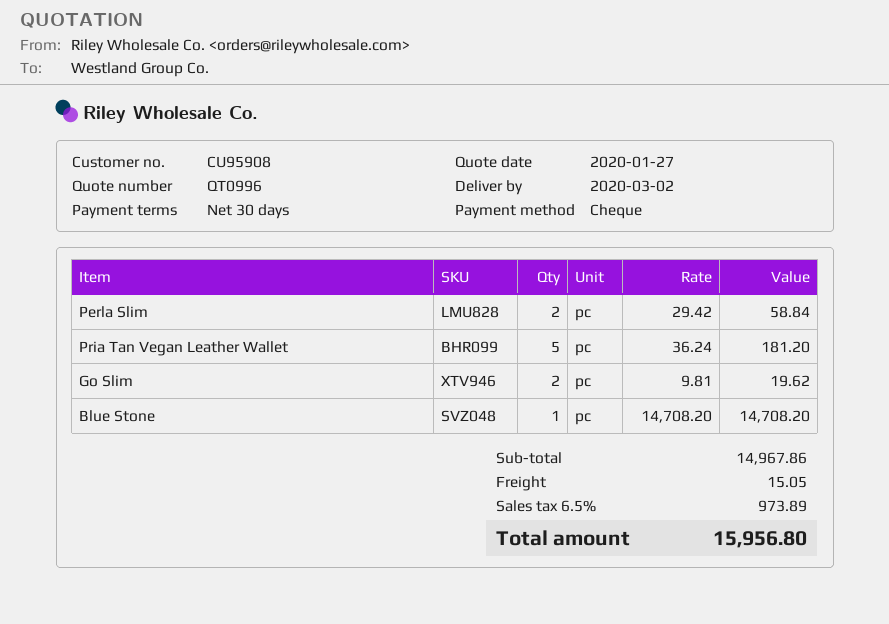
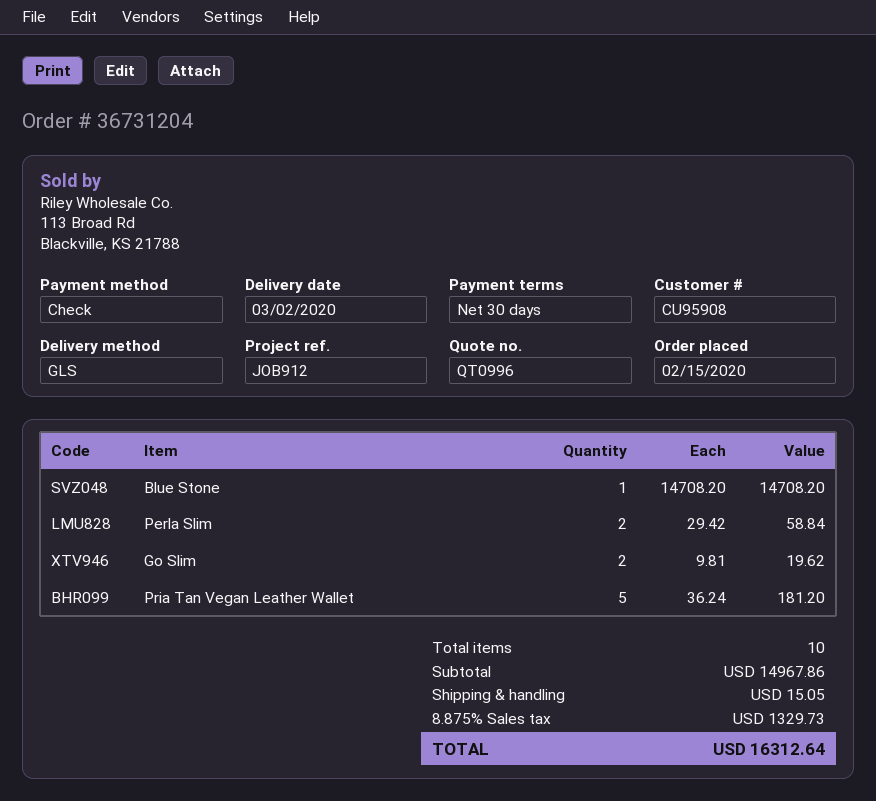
tax: 6.5% = 973.89 -> 8.875% = 1329.73
total: 15956.80 -> 16312.64

